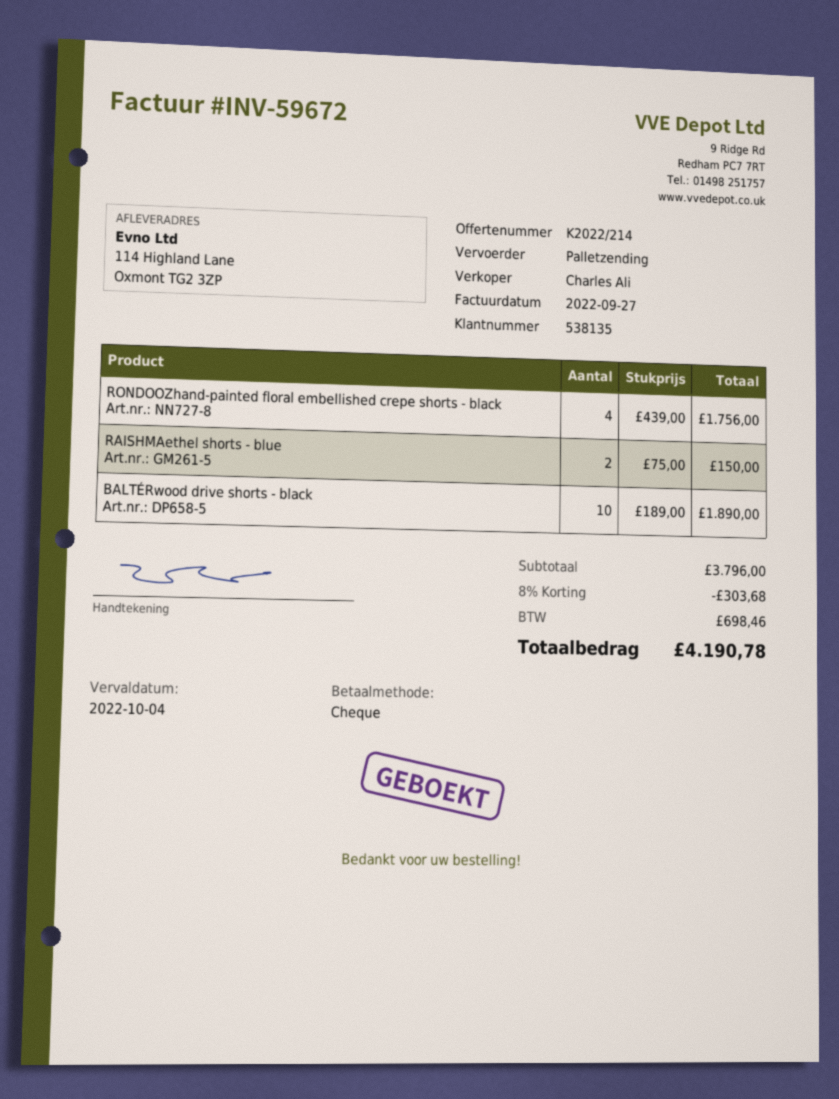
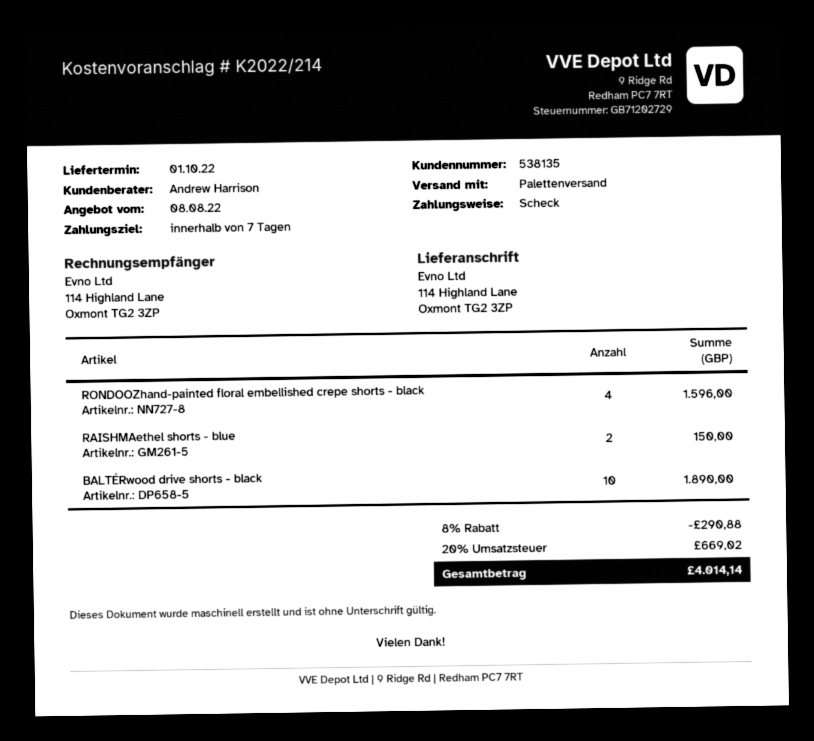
sales rep: Charles Ali -> Andrew Harrison
RONDOOZhand-painted floral embellished crepe shorts - black: 4 for 1756.00 -> 4 for 1596.00
discount: 8% = 303.68 -> 8% = 290.88
tax: 698.46 -> 669.02
total: 4190.78 -> 4014.14

